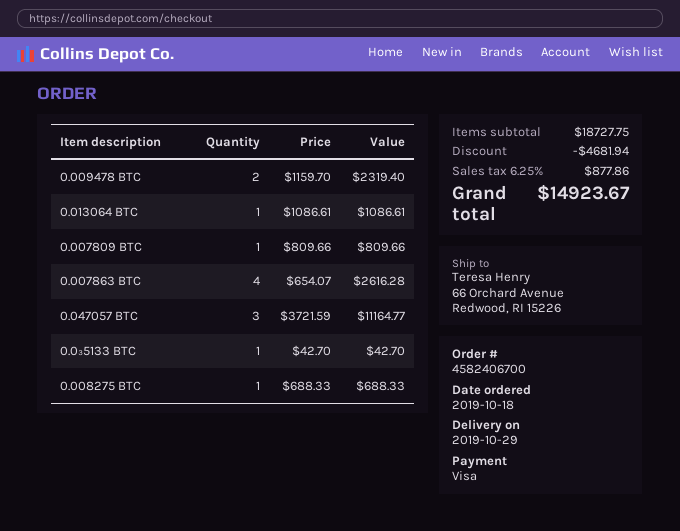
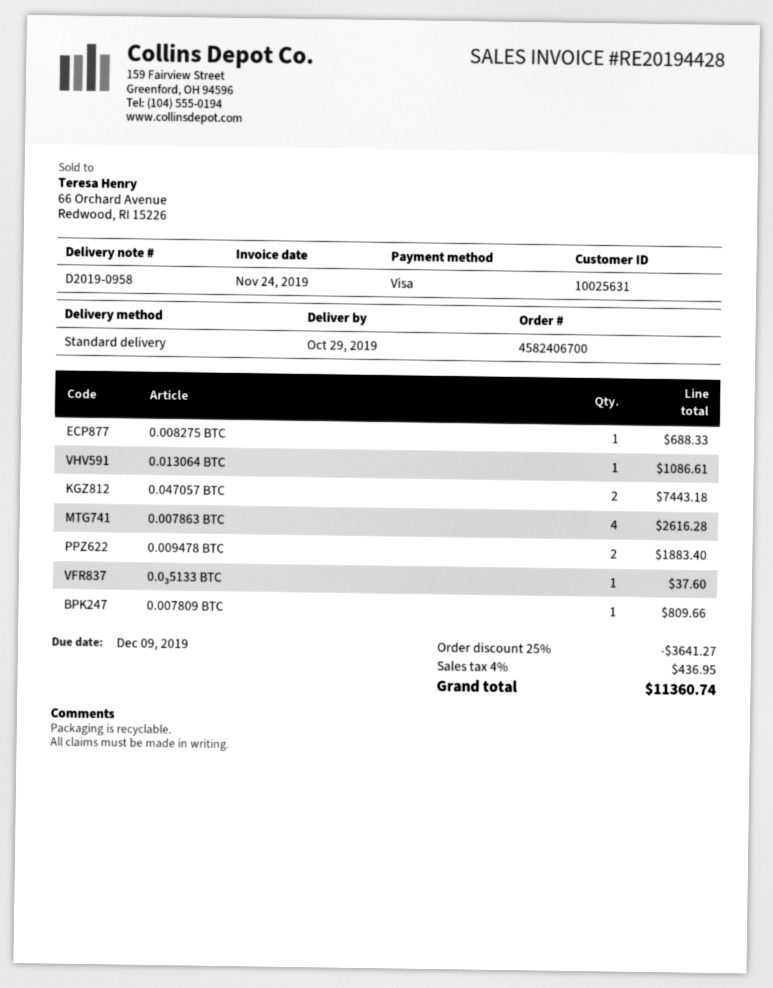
0.009478 BTC: 2 for 2319.40 -> 2 for 1883.40
0.047057 BTC: 3 for 11164.77 -> 2 for 7443.18
0.0₃5133 BTC: 1 for 42.70 -> 1 for 37.60
discount: 4681.94 -> 3641.27
tax: 6.25% = 877.86 -> 4% = 436.95
total: 14923.67 -> 11360.74

